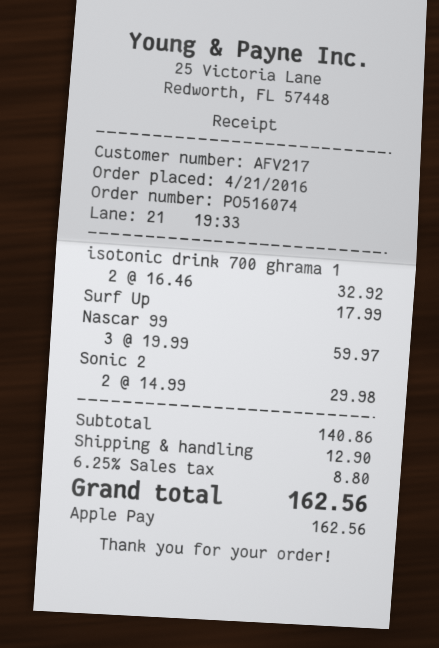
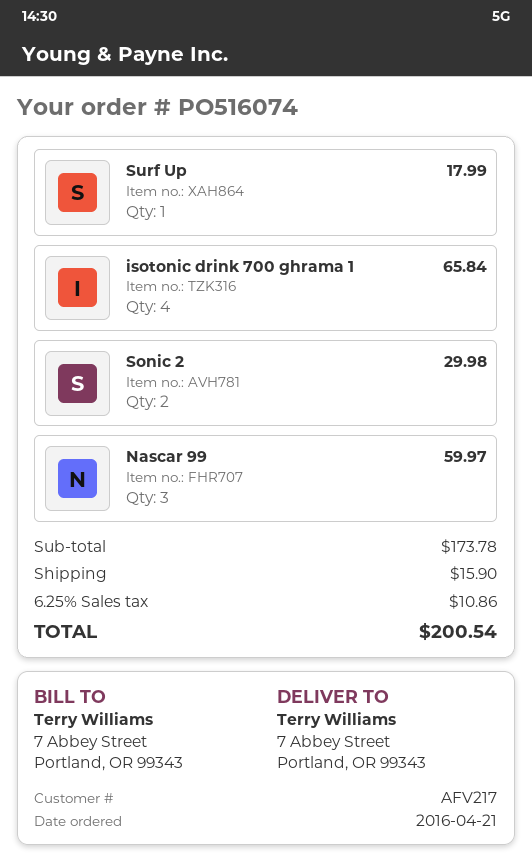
isotonic drink 700 ghrama 1: 2 for 32.92 -> 4 for 65.84
subtotal: 140.86 -> 173.78
shipping: 12.90 -> 15.90
tax: 6.25% = 8.80 -> 6.25% = 10.86
total: 162.56 -> 200.54

